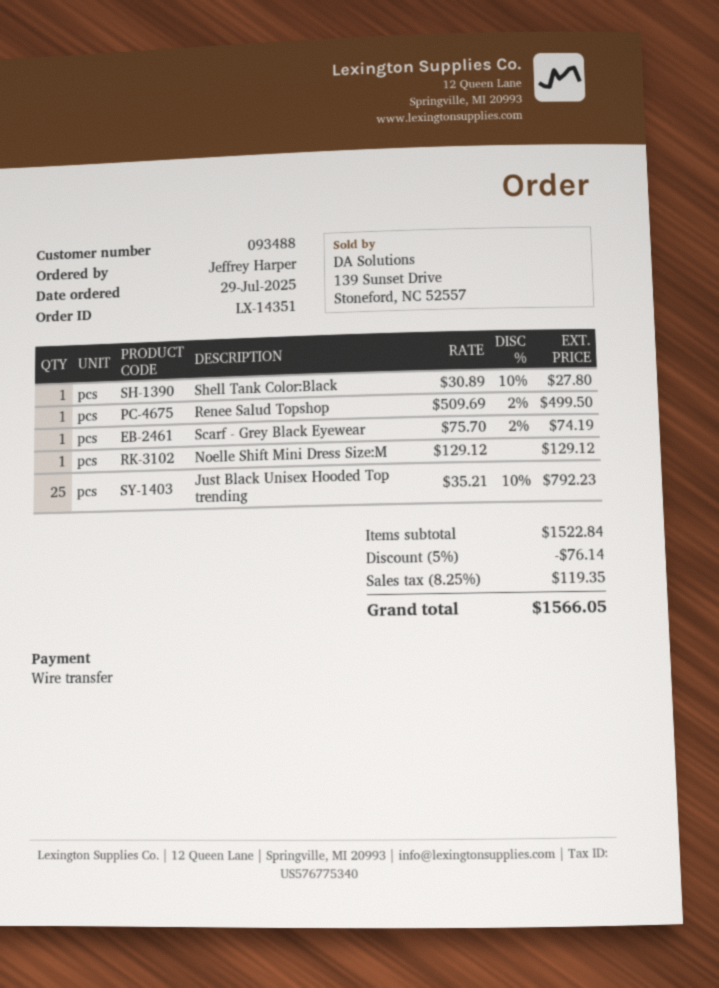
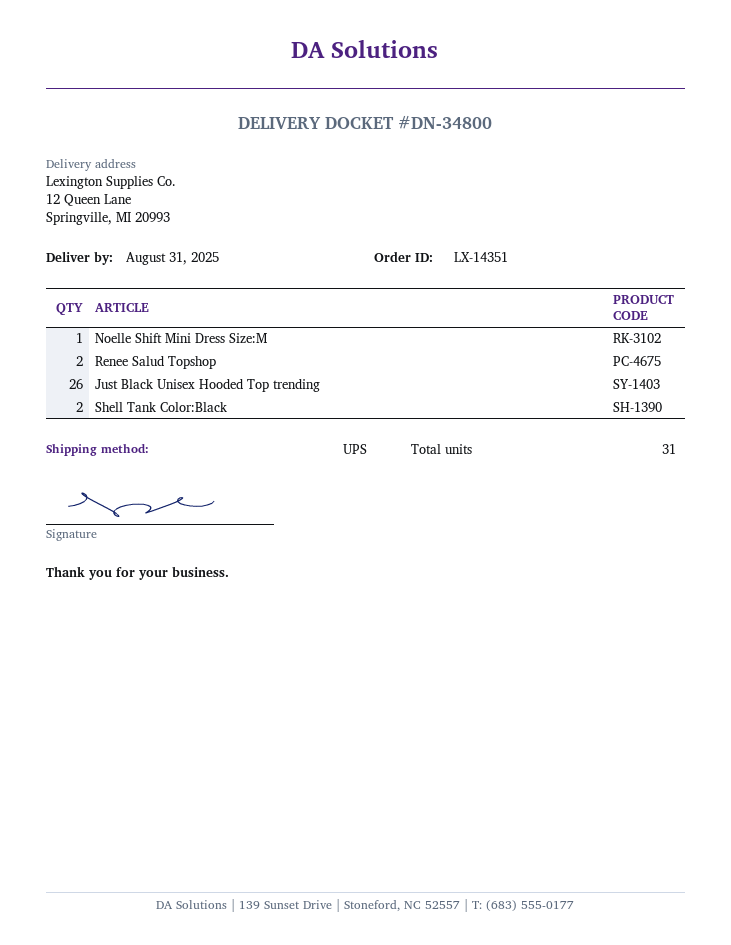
Shell Tank Color:Black: 1 -> 2
Renee Salud Topshop: 1 -> 2
Scarf - Grey Black Eyewear: 1 -> none
Just Black Unisex Hooded Top trending: 25 -> 26

